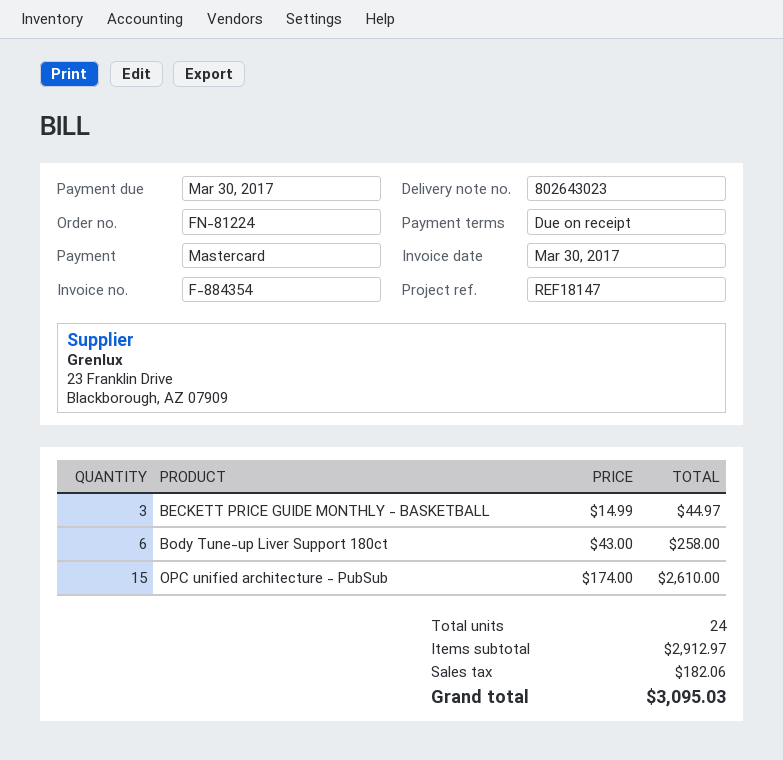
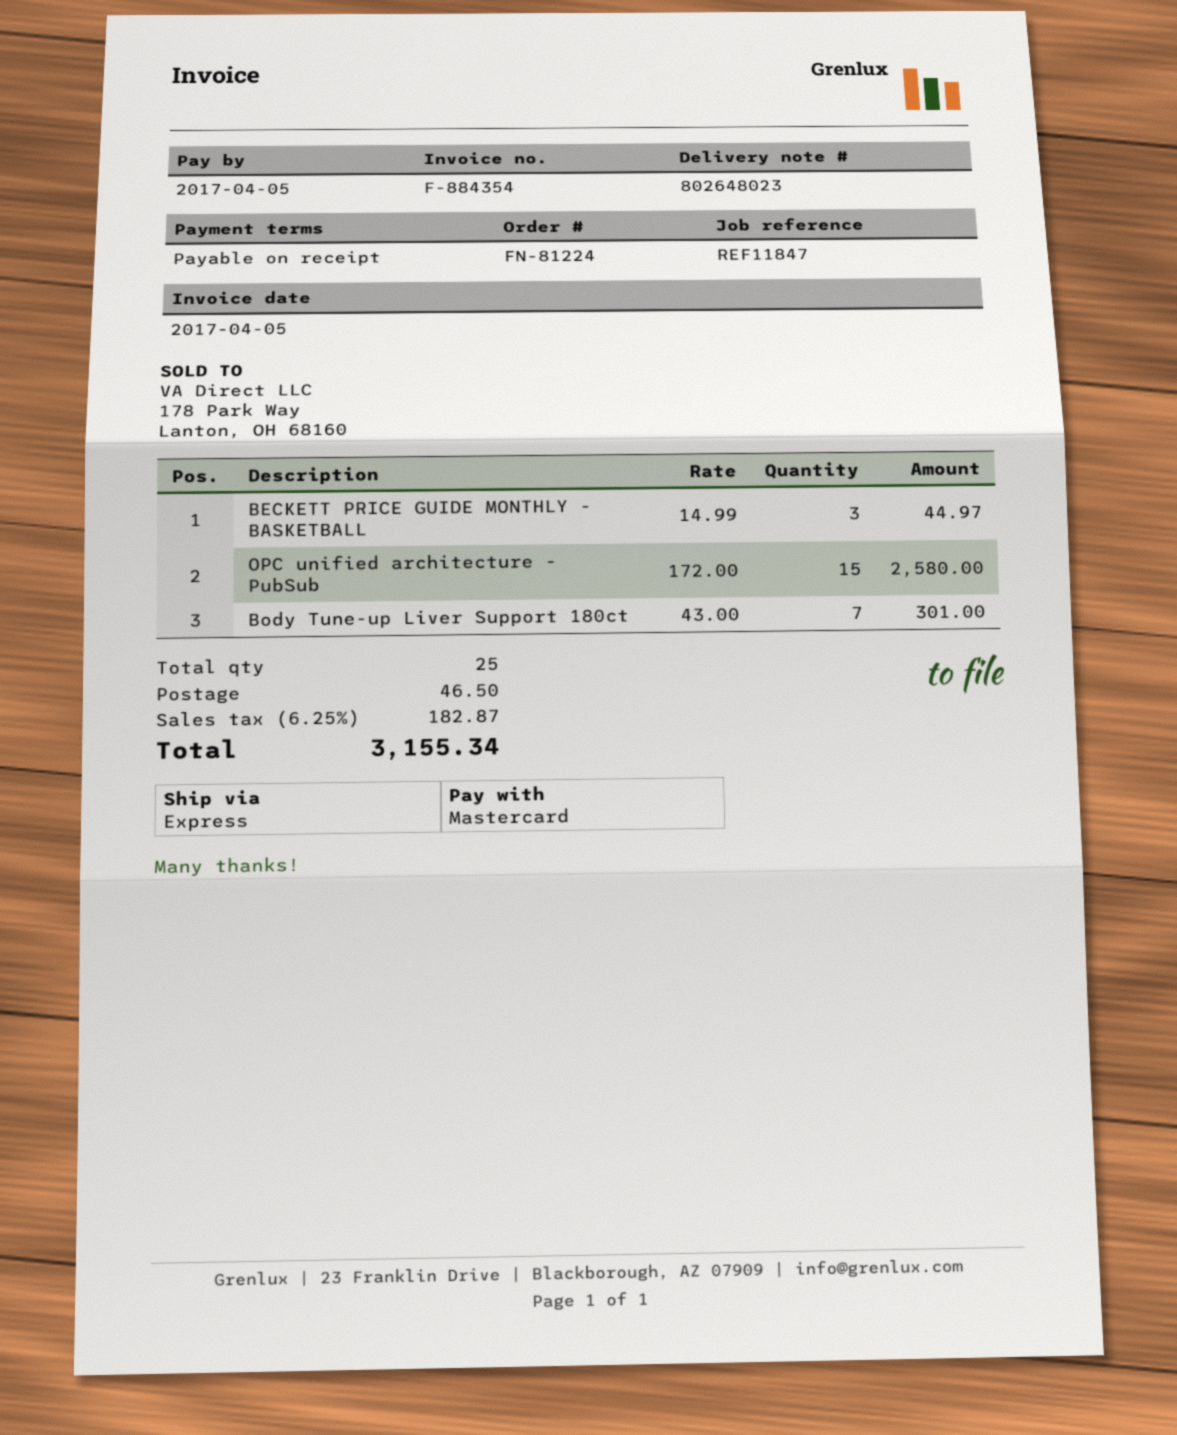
delivery note number: 802643023 -> 802648023
invoice date: 2017-03-30 -> 2017-04-05
due date: 2017-03-30 -> 2017-04-05
reference: REF18147 -> REF11847
Body Tune-up Liver Support 180ct: 6 x 43.00 = 258.00 -> 7 x 43.00 = 301.00
OPC unified architecture - PubSub: 15 x 174.00 = 2610.00 -> 15 x 172.00 = 2580.00
total quantity: 24 -> 25
shipping: none -> 46.50
tax: 182.06 -> 182.87
total: 3095.03 -> 3155.34

